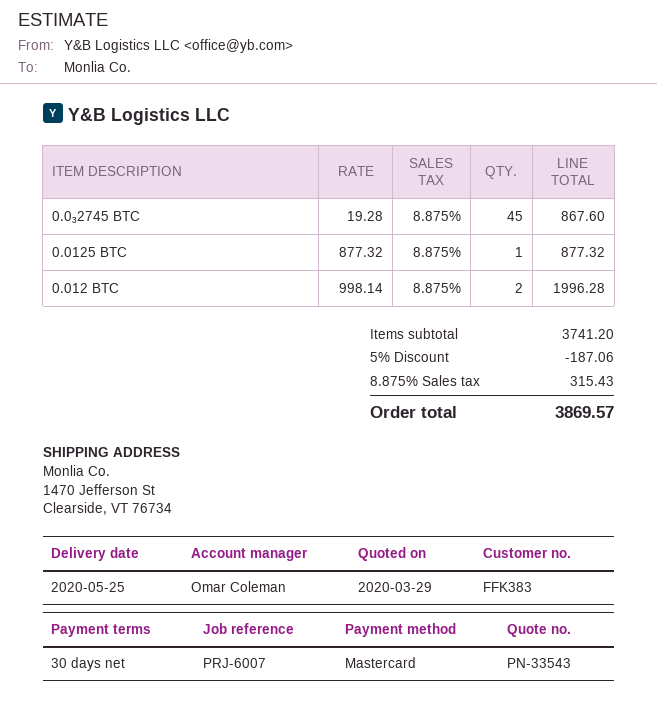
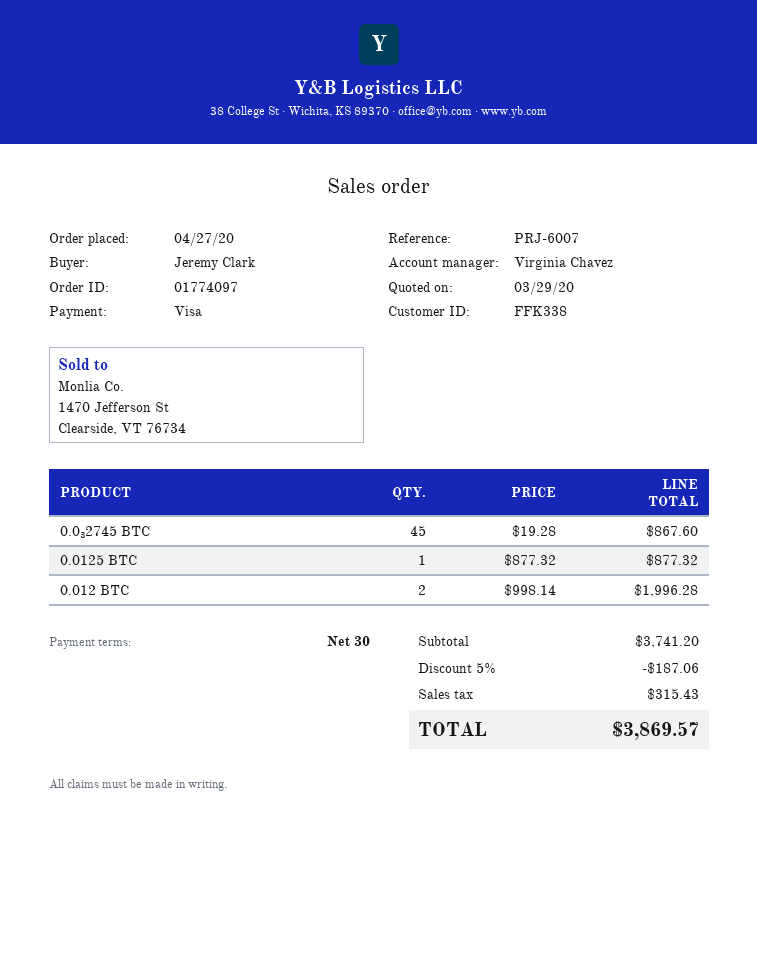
customer number: FFK383 -> FFK338
sales rep: Omar Coleman -> Virginia Chavez
payment method: Mastercard -> Visa

